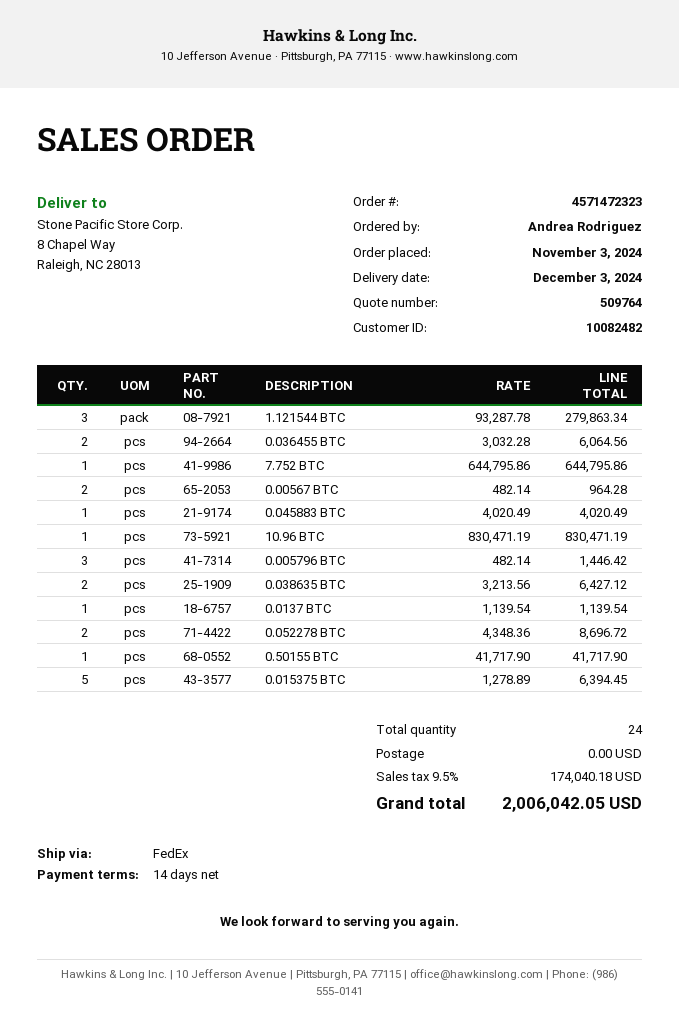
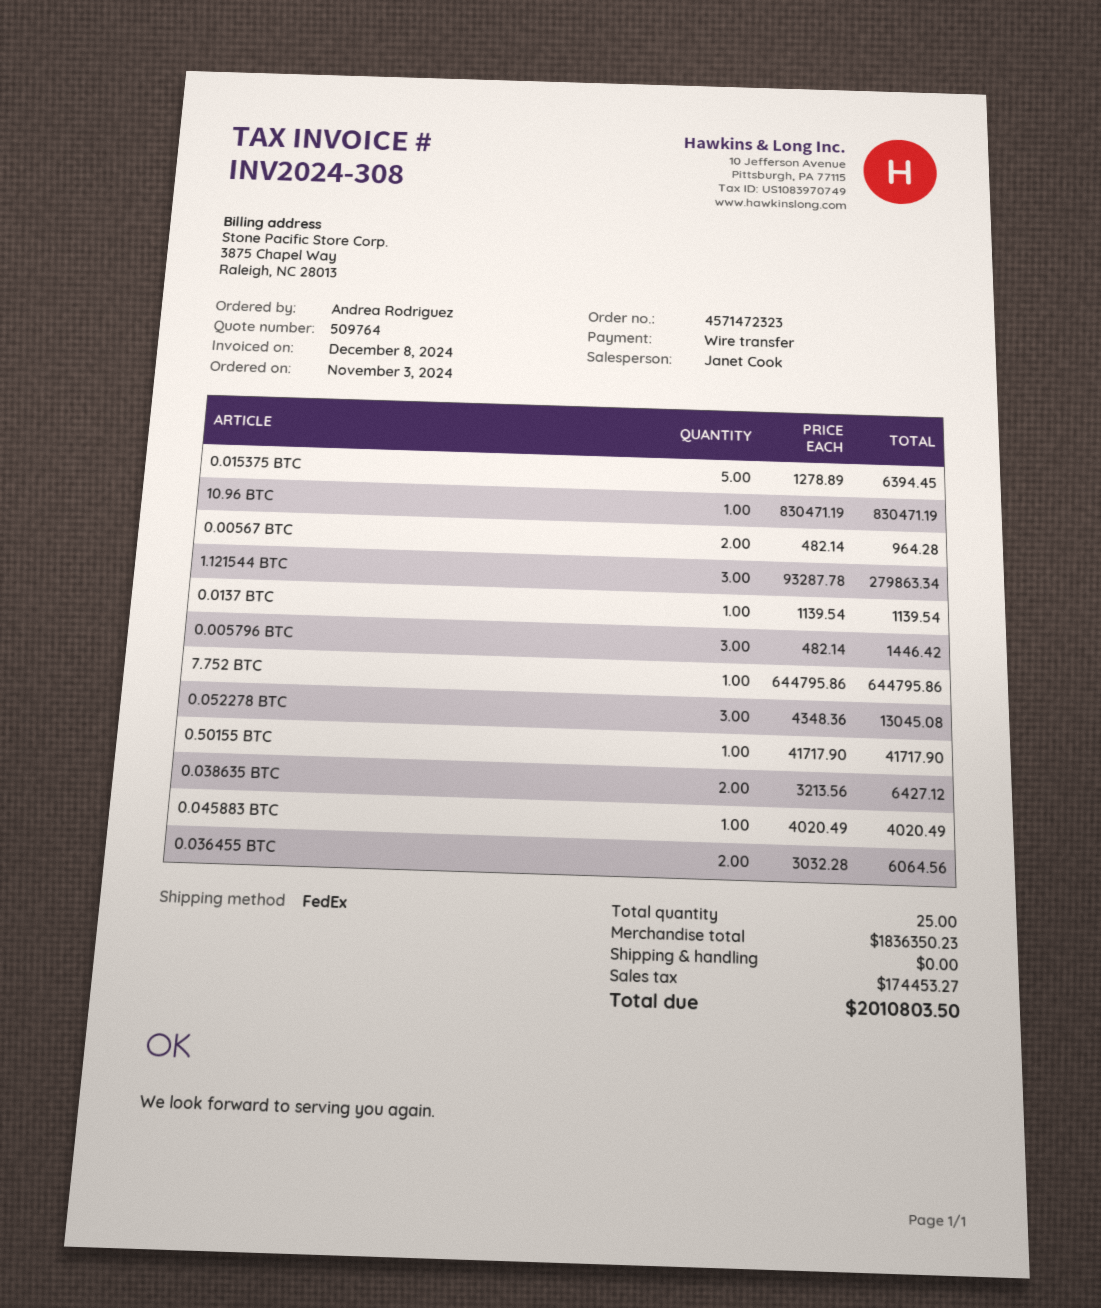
0.052278 BTC: 2 x 4348.36 = 8696.72 -> 3 x 4348.36 = 13045.08
total quantity: 24 -> 25
tax: 174040.18 -> 174453.27
total: 2006042.05 -> 2010803.50

